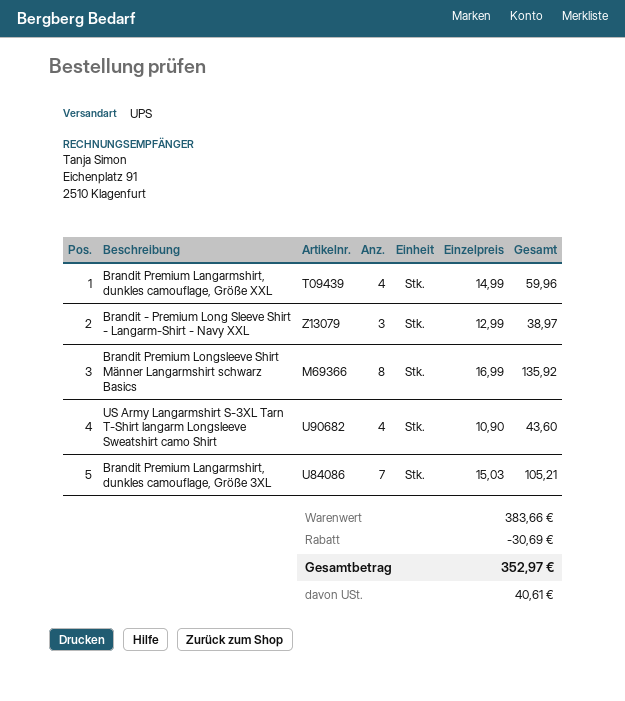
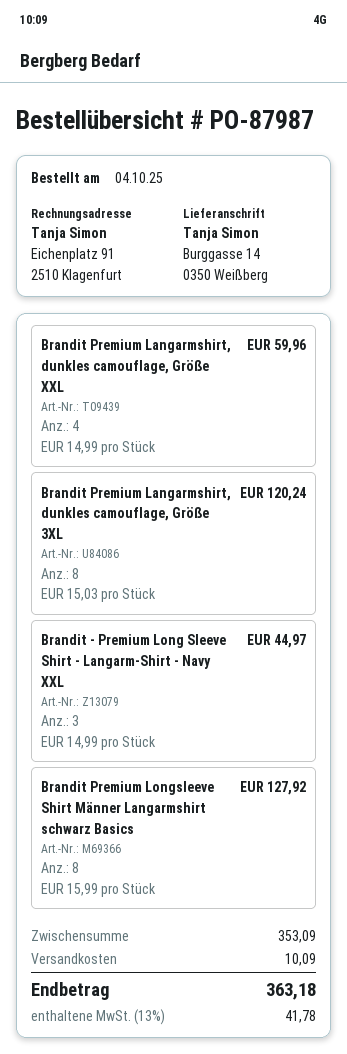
Brandit - Premium Long Sleeve Shirt - Langarm-Shirt - Navy XXL: 3 x 12.99 = 38.97 -> 3 x 14.99 = 44.97
Brandit Premium Longsleeve Shirt Männer Langarmshirt schwarz Basics: 8 x 16.99 = 135.92 -> 8 x 15.99 = 127.92
US Army Langarmshirt S-3XL Tarn T-Shirt langarm Longsleeve Sweatshirt camo Shirt: 4 x 10.90 = 43.60 -> none
Brandit Premium Langarmshirt, dunkles camouflage, Größe 3XL: 7 x 15.03 = 105.21 -> 8 x 15.03 = 120.24
subtotal: 383.66 -> 353.09
discount: 30.69 -> none
shipping: none -> 10.09
tax: 40.61 -> 41.78
total: 352.97 -> 363.18

